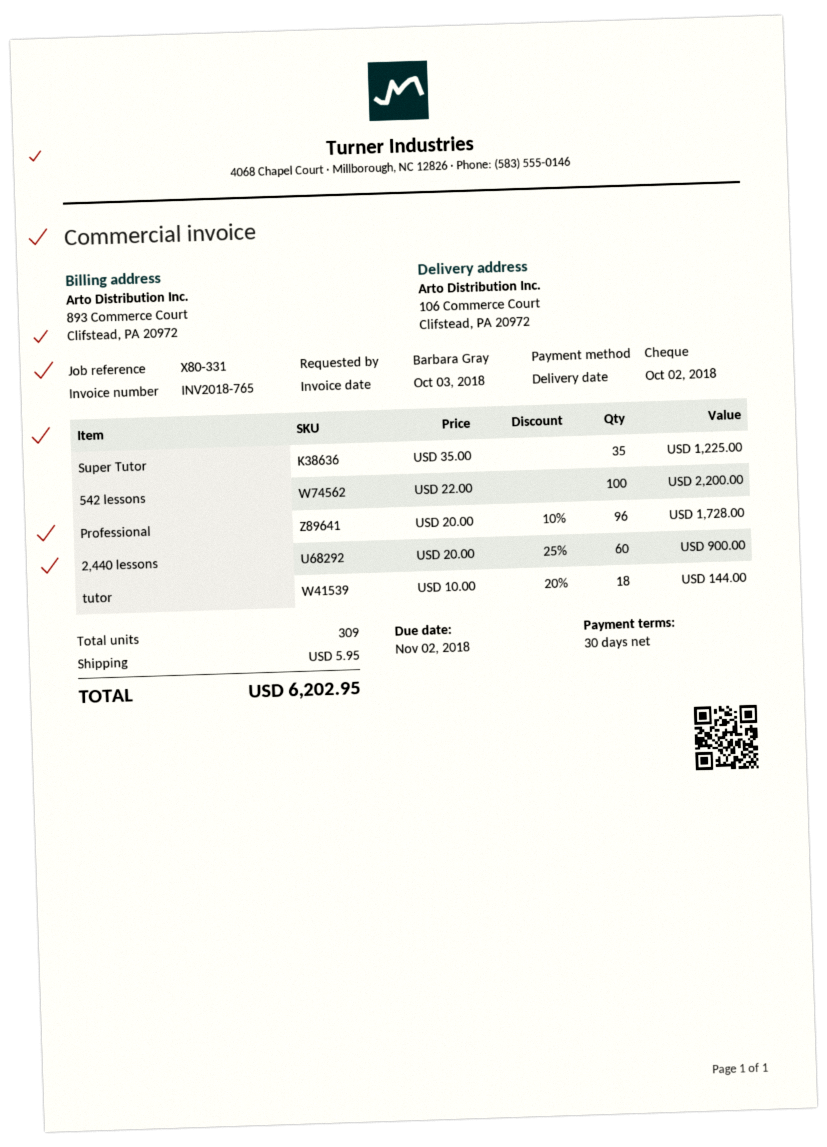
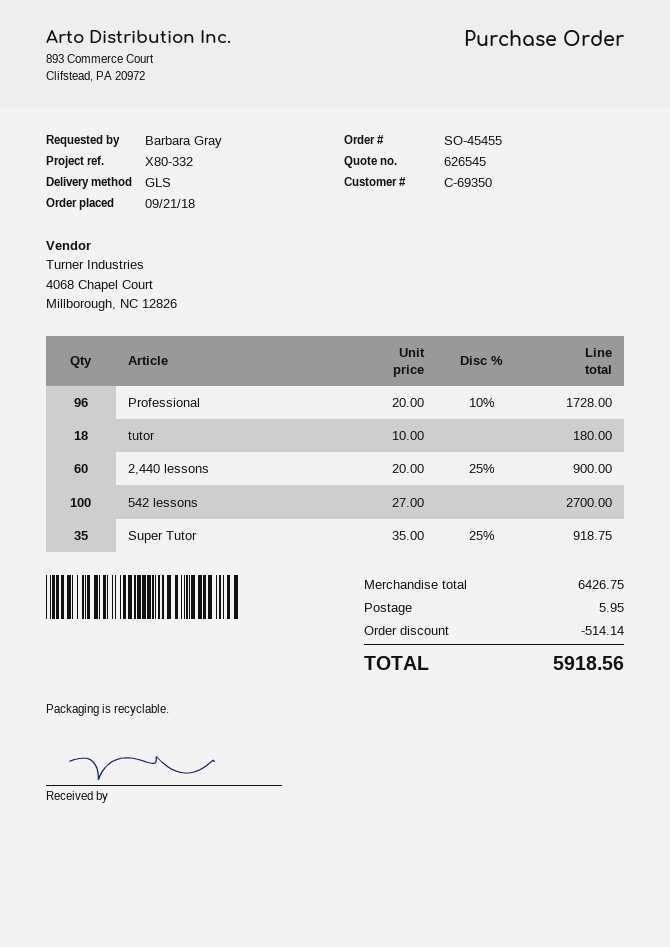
reference: X80-331 -> X80-332
Super Tutor: 35 x 35.00 = 1225.00 -> 35 x 35.00 - 25% = 918.75
542 lessons: 100 x 22.00 = 2200.00 -> 100 x 27.00 = 2700.00
tutor: 18 x 10.00 - 20% = 144.00 -> 18 x 10.00 = 180.00
discount: none -> 514.14
total: 6202.95 -> 5918.56

